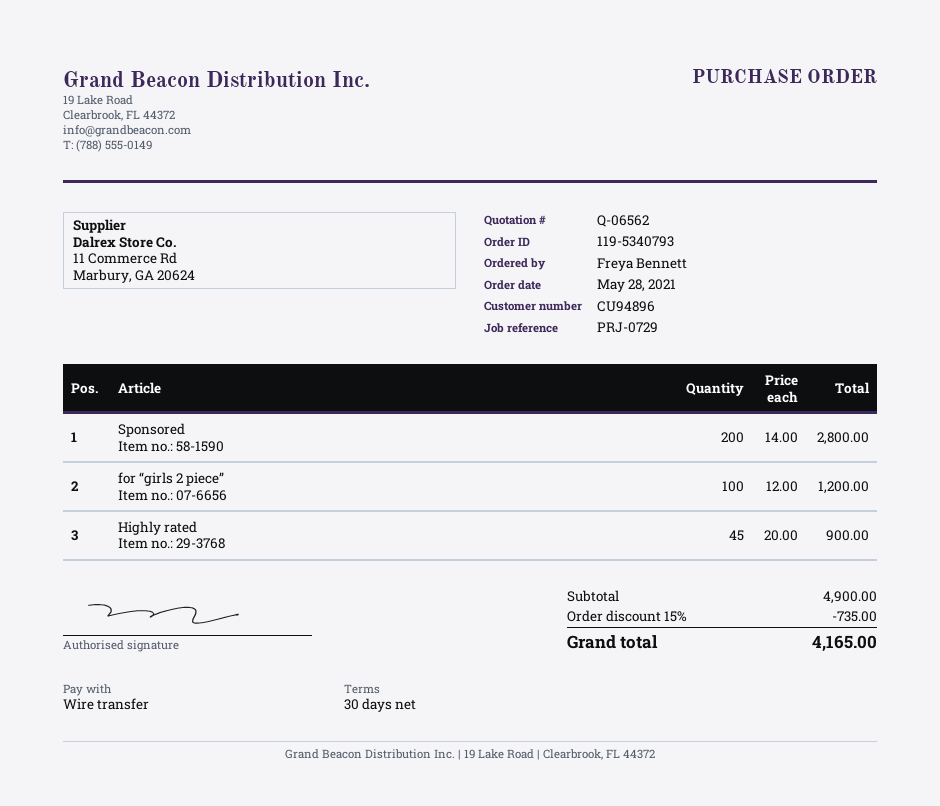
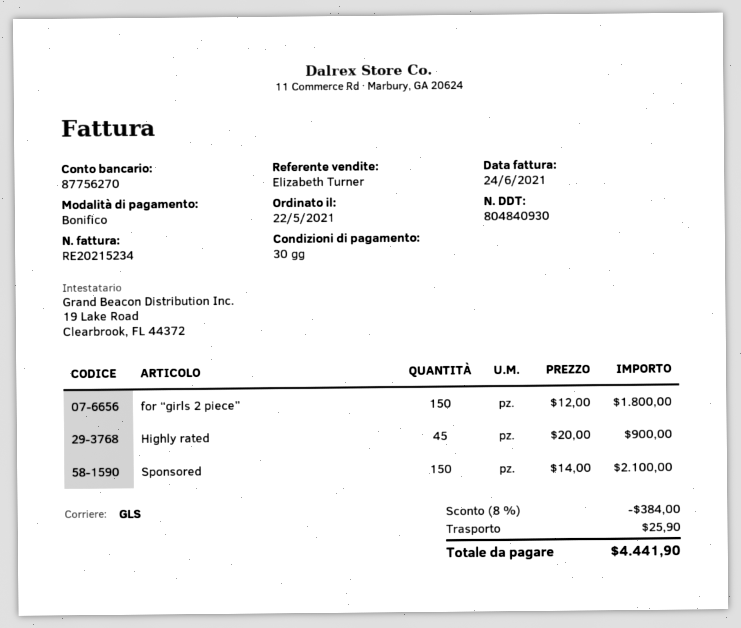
order date: 2021-05-28 -> 2021-05-22
Sponsored: 200 x 14.00 = 2800.00 -> 150 x 14.00 = 2100.00
for “girls 2 piece”: 100 x 12.00 = 1200.00 -> 150 x 12.00 = 1800.00
discount: 15% = 735.00 -> 8% = 384.00
shipping: none -> 25.90
total: 4165.00 -> 4441.90

